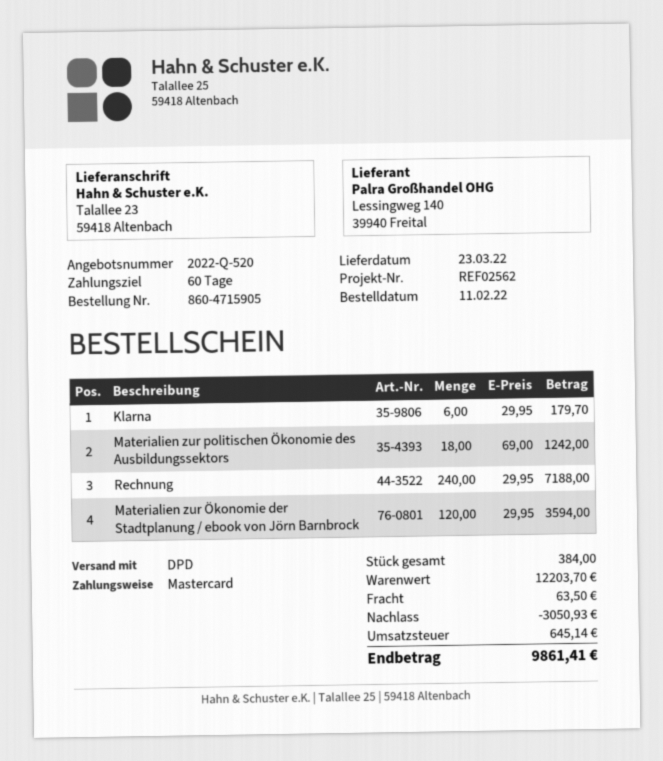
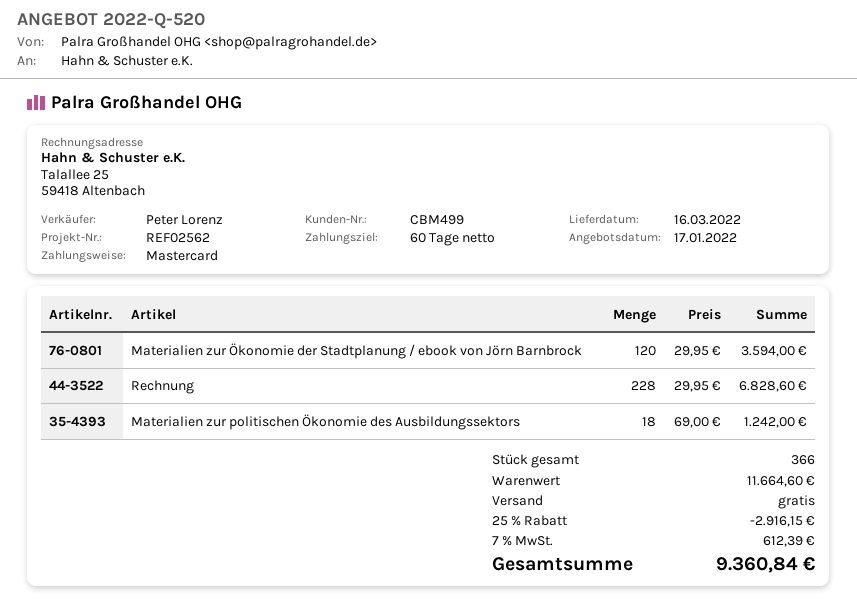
delivery date: 2022-03-23 -> 2022-03-16
Klarna: 6 x 29.95 = 179.70 -> none
Rechnung: 240 x 29.95 = 7188.00 -> 228 x 29.95 = 6828.60
total quantity: 384 -> 366
subtotal: 12203.70 -> 11664.60
discount: 3050.93 -> 2916.15
shipping: 63.50 -> 0.00
tax: 645.14 -> 612.39
total: 9861.41 -> 9360.84

